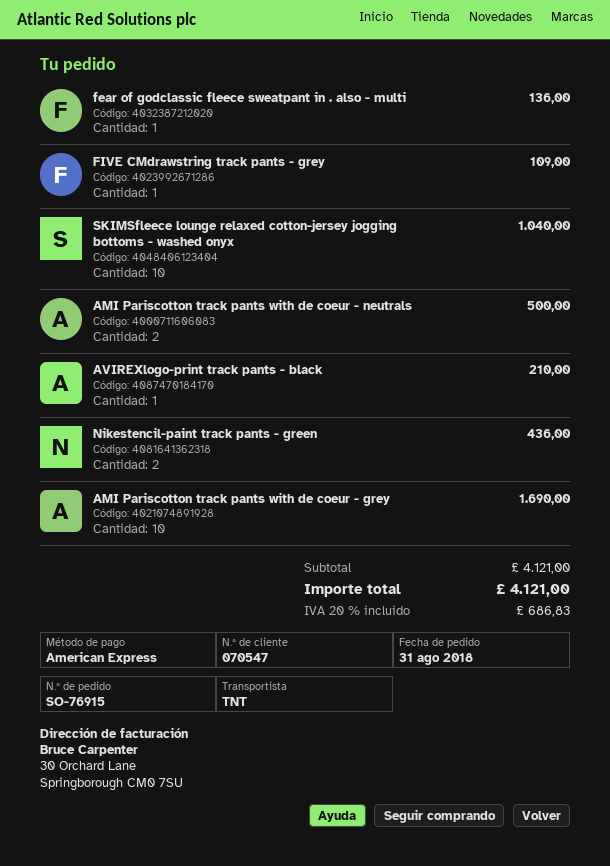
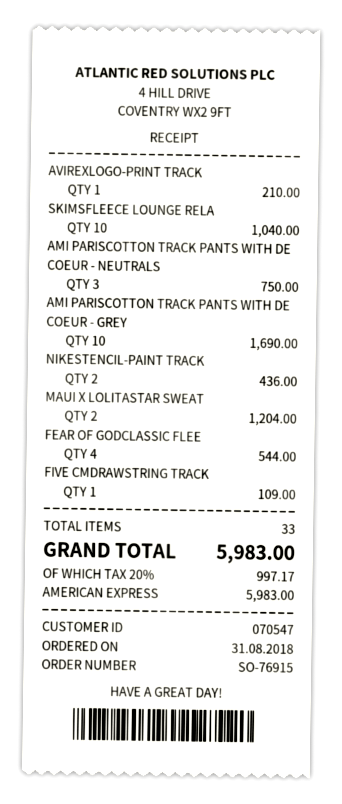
fear of godclassic fleece sweatpant in . also - multi: 1 for 136.00 -> 4 for 544.00
AMI Pariscotton track pants with de coeur - neutrals: 2 for 500.00 -> 3 for 750.00
MAUI X LOLITASTAR SWEAT: none -> 2 for 1204.00
tax: 20% = 686.83 -> 20% = 997.17
total: 4121.00 -> 5983.00

